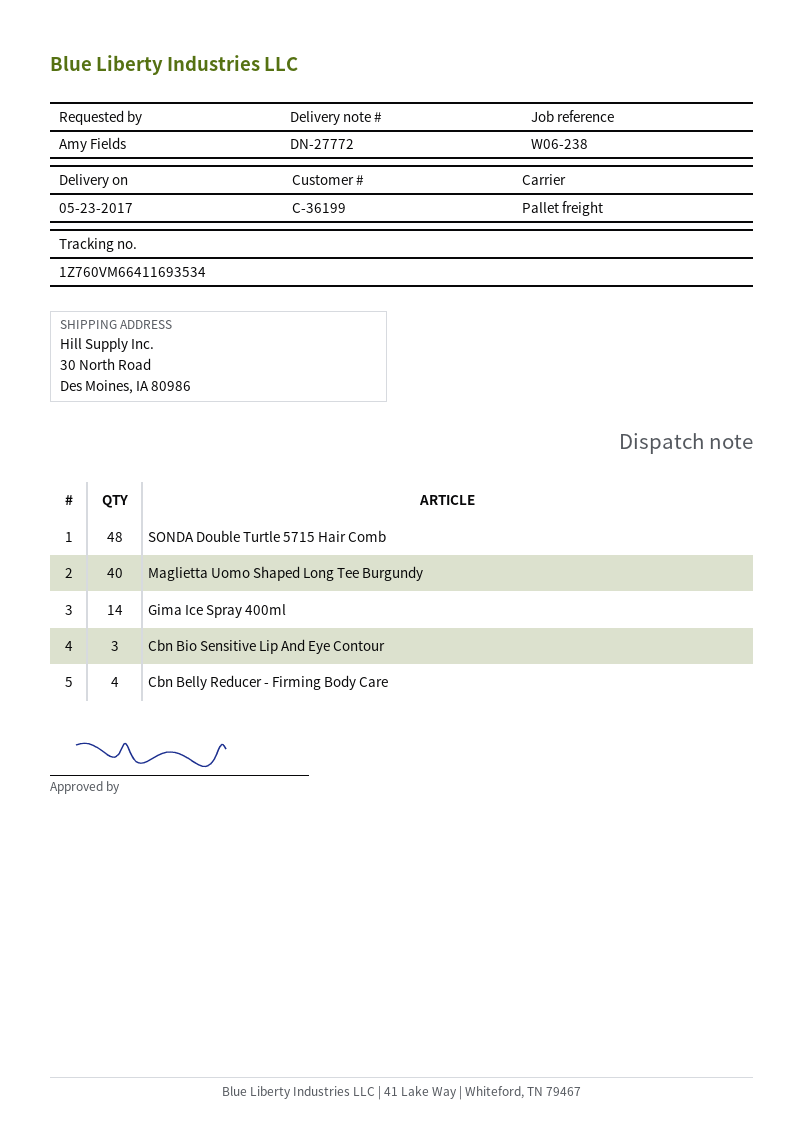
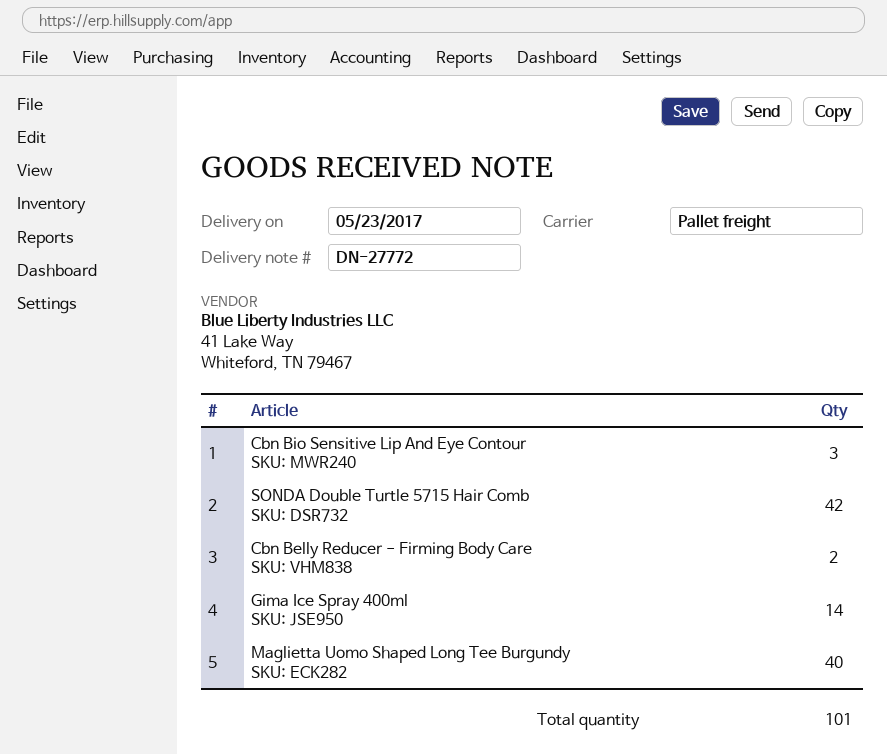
SONDA Double Turtle 5715 Hair Comb: 48 -> 42
Cbn Belly Reducer - Firming Body Care: 4 -> 2

